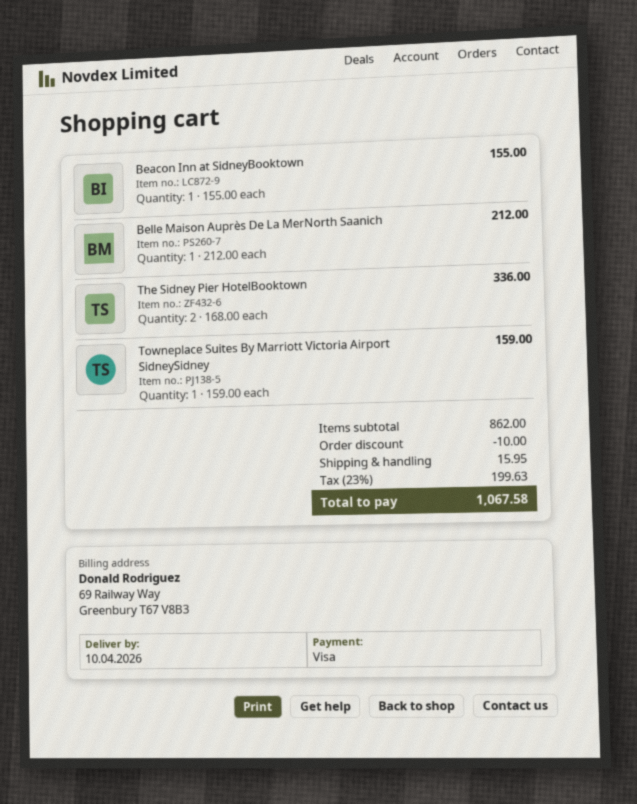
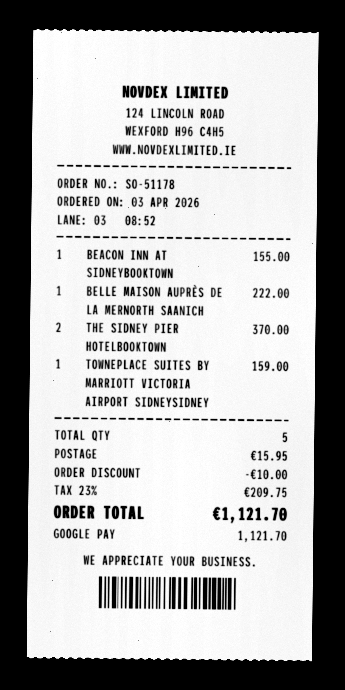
payment method: Visa -> Google Pay
Belle Maison Auprès De La MerNorth Saanich: 1 for 212.00 -> 1 for 222.00
The Sidney Pier HotelBooktown: 2 for 336.00 -> 2 for 370.00
tax: 23% = 199.63 -> 23% = 209.75
total: 1067.58 -> 1121.70

